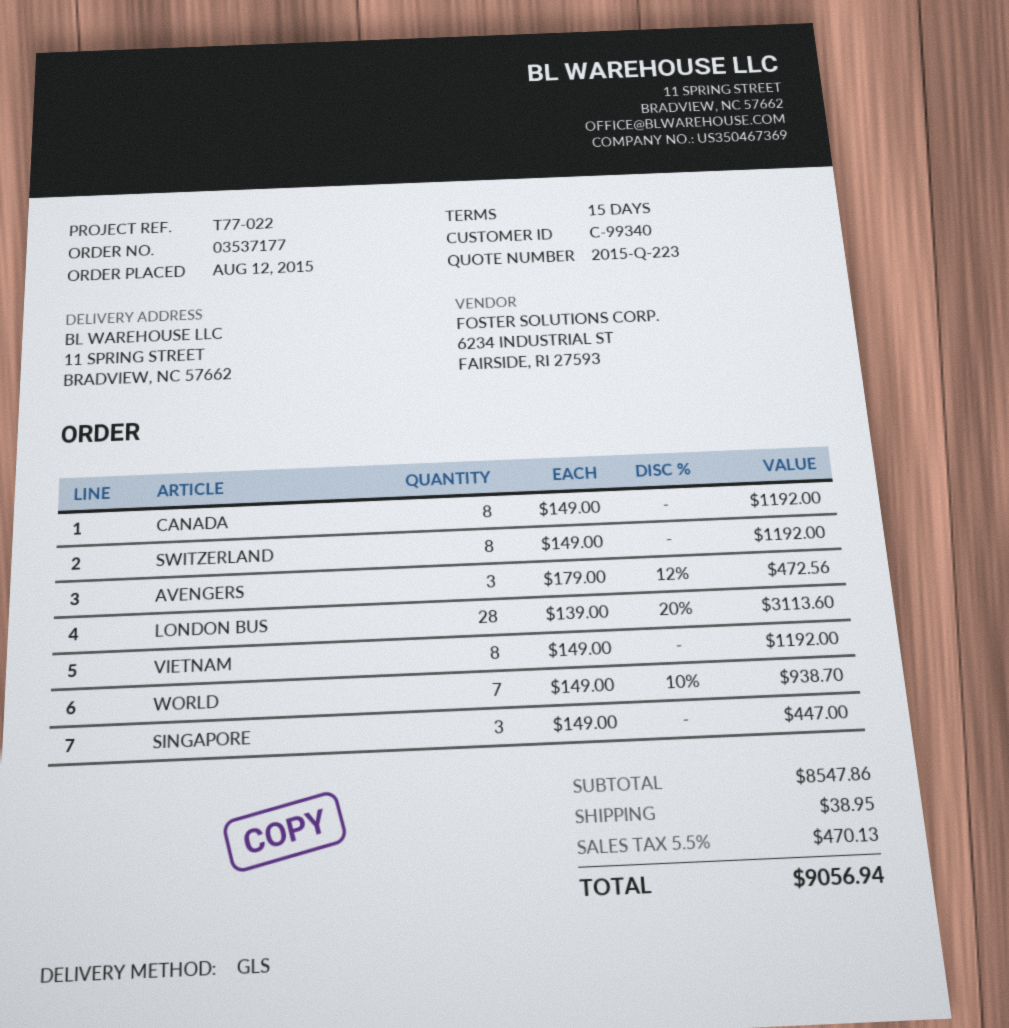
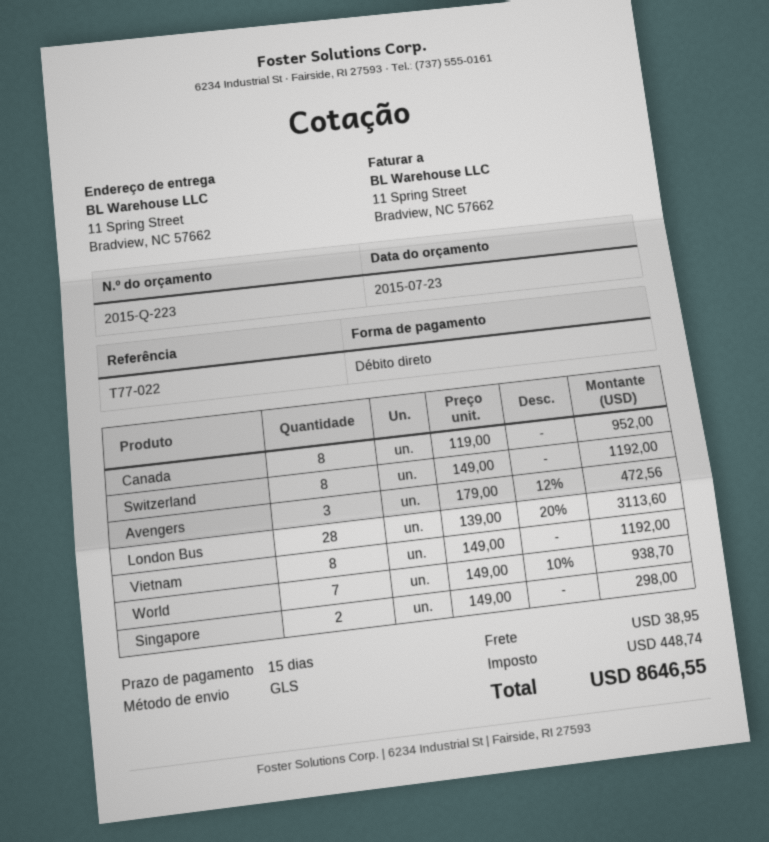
CANADA: 8 x 149.00 = 1192.00 -> 8 x 119.00 = 952.00
SINGAPORE: 3 x 149.00 = 447.00 -> 2 x 149.00 = 298.00
tax: 470.13 -> 448.74
total: 9056.94 -> 8646.55

